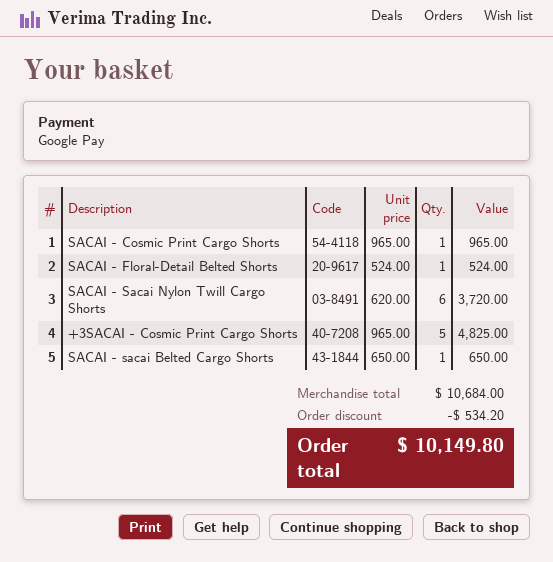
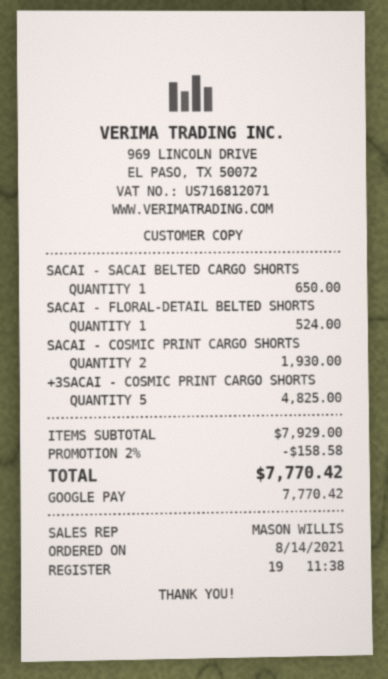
SACAI - Cosmic Print Cargo Shorts: 1 for 965.00 -> 2 for 1930.00
SACAI - Sacai Nylon Twill Cargo Shorts: 6 for 3720.00 -> none
subtotal: 10684.00 -> 7929.00
discount: 534.20 -> 158.58
total: 10149.80 -> 7770.42

